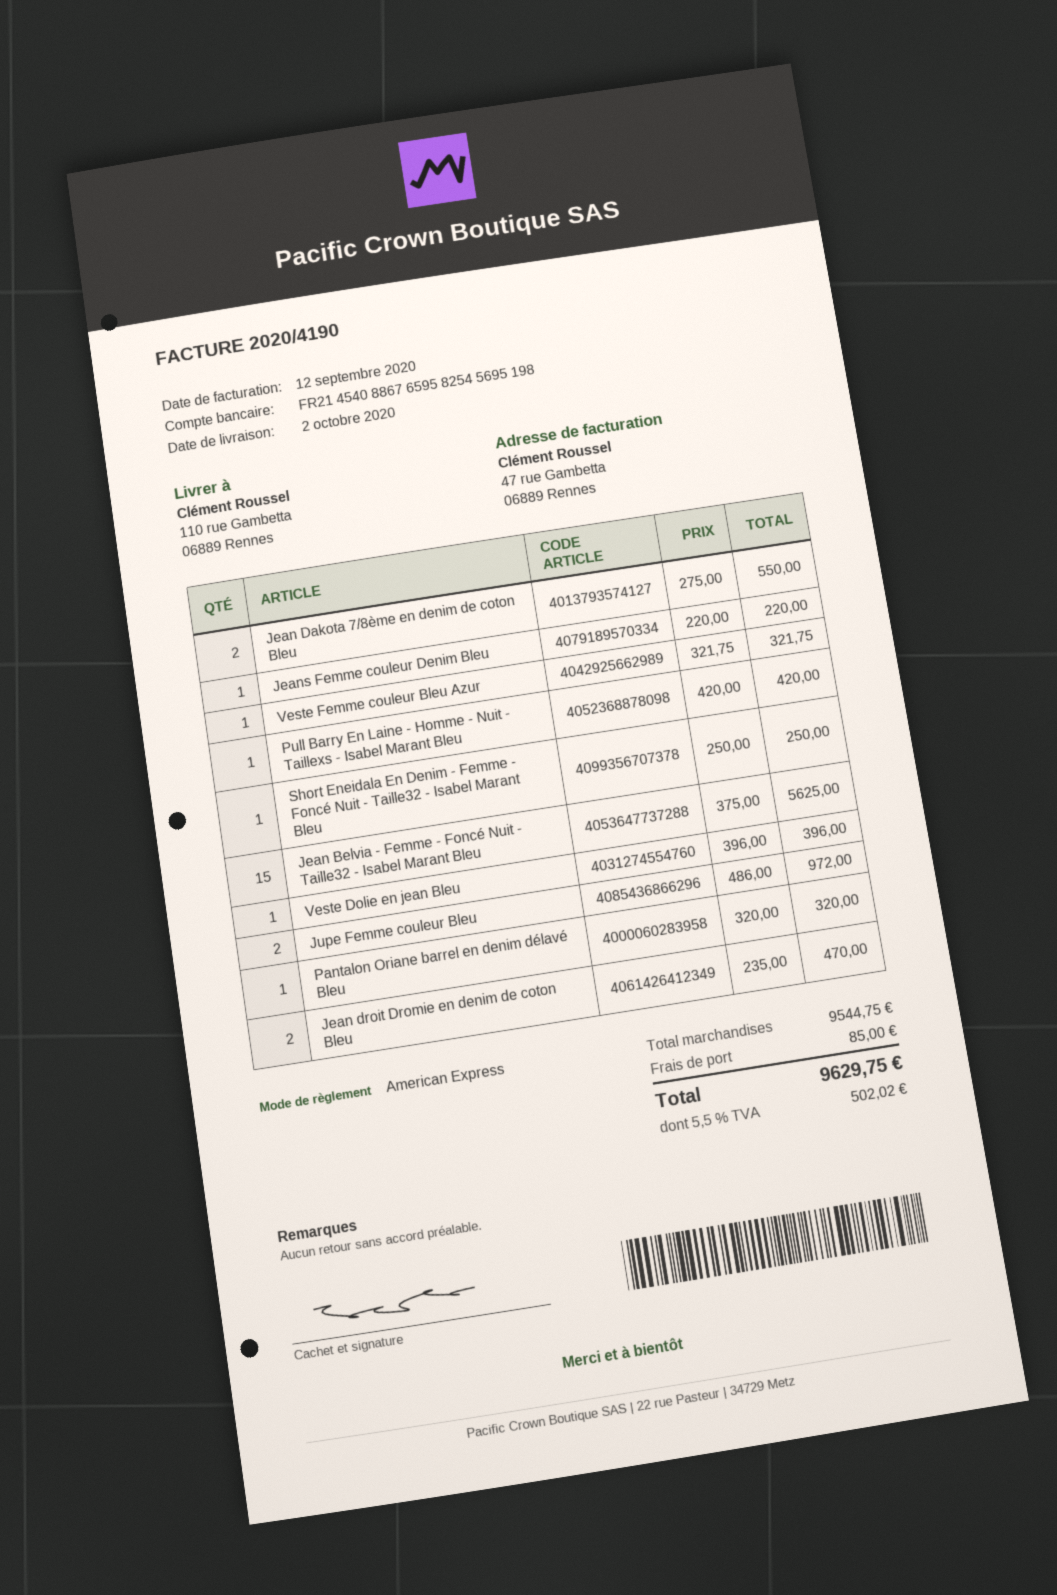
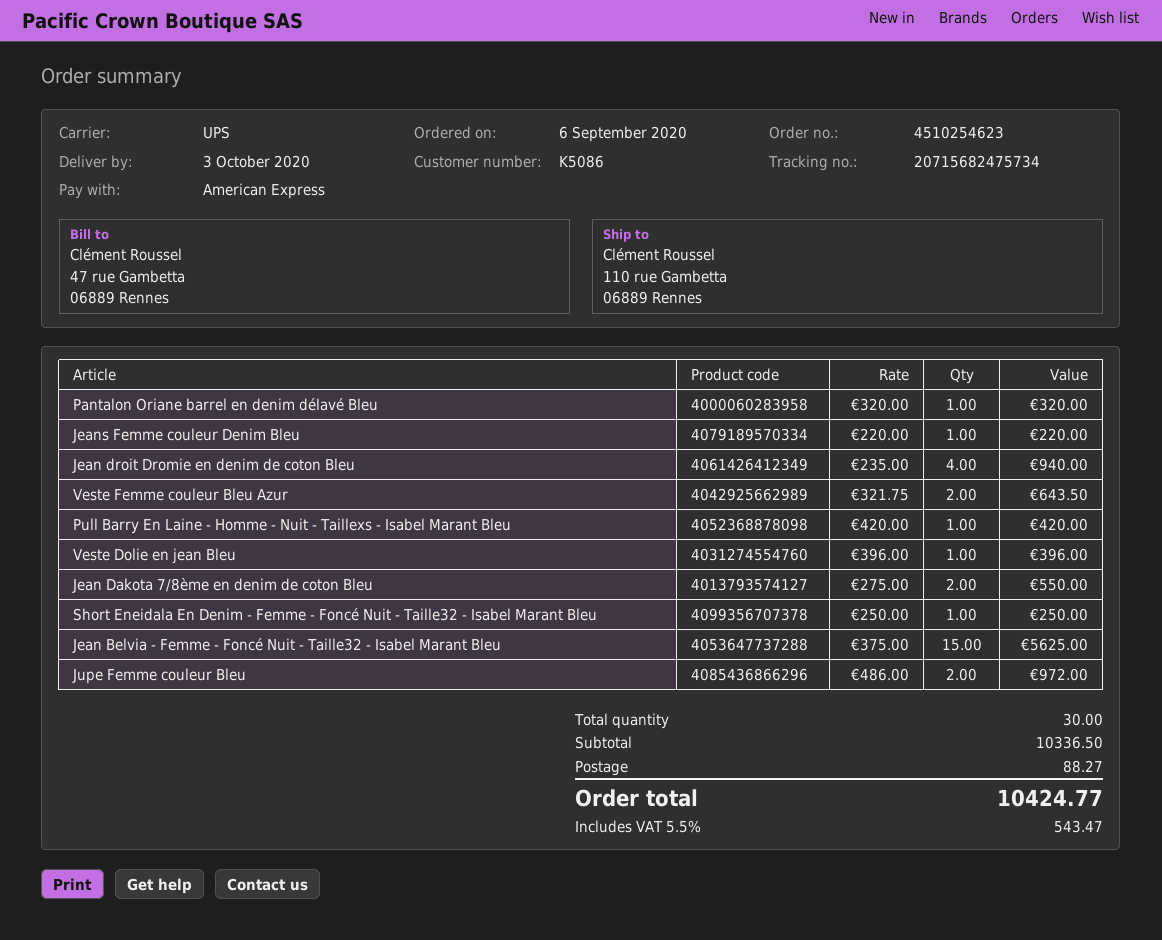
delivery date: 2020-10-02 -> 2020-10-03
Veste Femme couleur Bleu Azur: 1 x 321.75 = 321.75 -> 2 x 321.75 = 643.50
Jean droit Dromie en denim de coton Bleu: 2 x 235.00 = 470.00 -> 4 x 235.00 = 940.00
subtotal: 9544.75 -> 10336.50
shipping: 85.00 -> 88.27
tax: 5.5% = 502.02 -> 5.5% = 543.47
total: 9629.75 -> 10424.77

